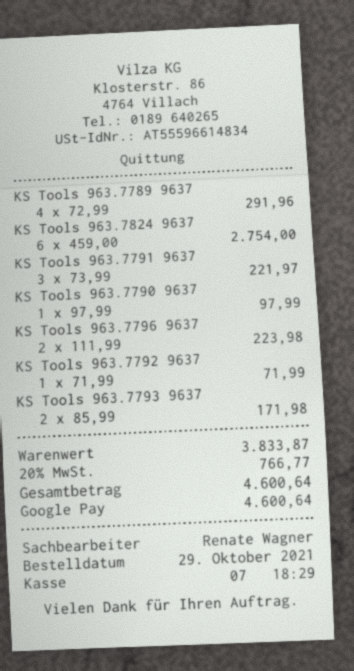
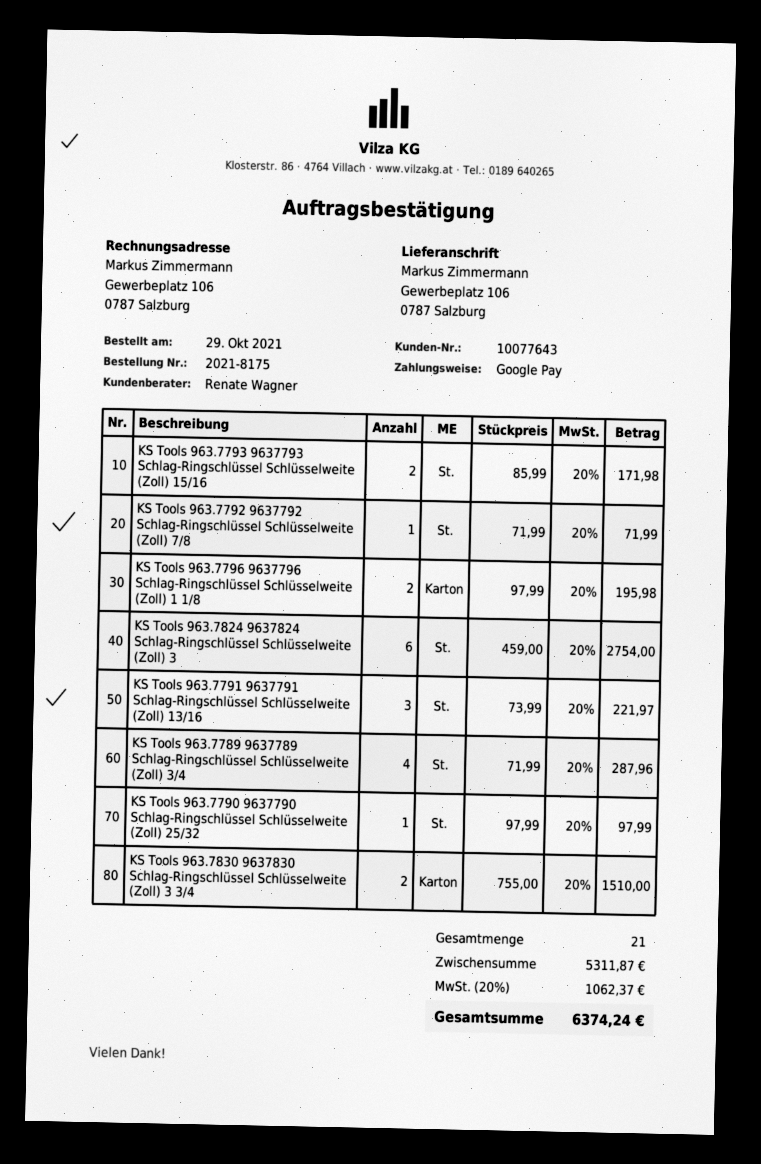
KS Tools 963.7789 9637: 4 x 72.99 = 291.96 -> 4 x 71.99 = 287.96
KS Tools 963.7796 9637: 2 x 111.99 = 223.98 -> 2 x 97.99 = 195.98
KS Tools 963.7830 9637830 Schlag-Ringschlüssel Schlüsselweite (Zoll) 3 3/4: none -> 2 x 755.00 = 1510.00
subtotal: 3833.87 -> 5311.87
tax: 20% = 766.77 -> 20% = 1062.37
total: 4600.64 -> 6374.24

